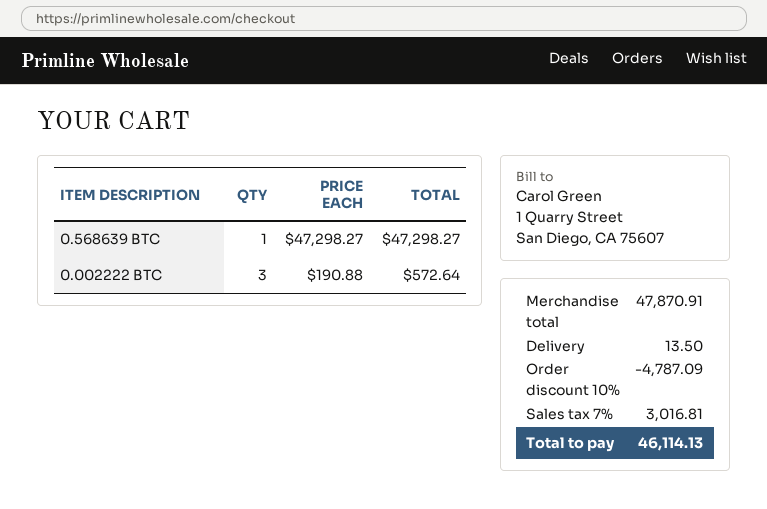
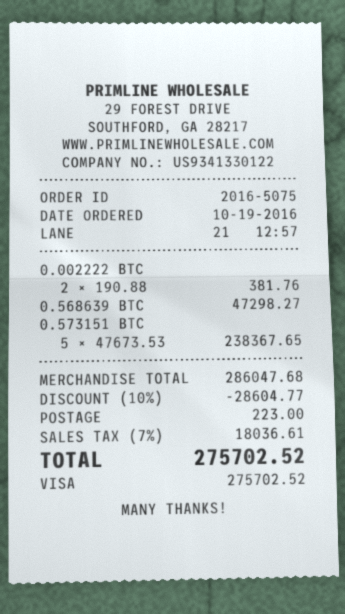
0.002222 BTC: 3 x 190.88 = 572.64 -> 2 x 190.88 = 381.76
0.573151 BTC: none -> 5 x 47673.53 = 238367.65
subtotal: 47870.91 -> 286047.68
discount: 10% = 4787.09 -> 10% = 28604.77
shipping: 13.50 -> 223.00
tax: 7% = 3016.81 -> 7% = 18036.61
total: 46114.13 -> 275702.52

